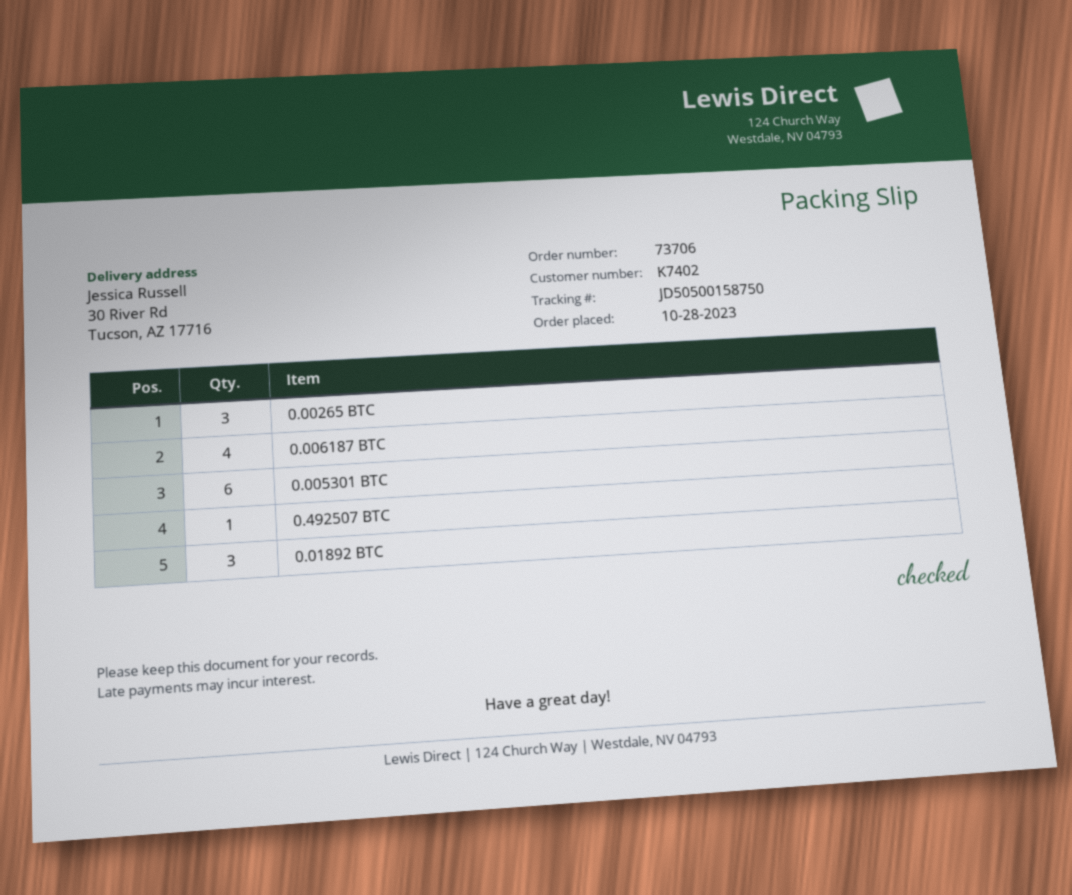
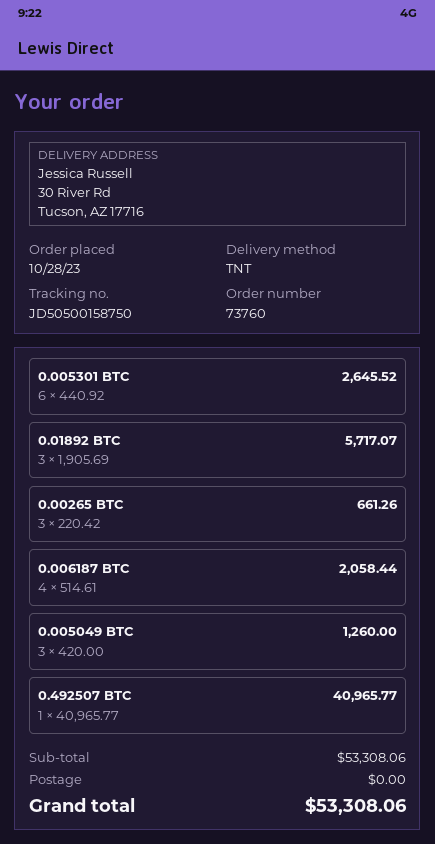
order number: 73706 -> 73760
0.005049 BTC: none -> 3

